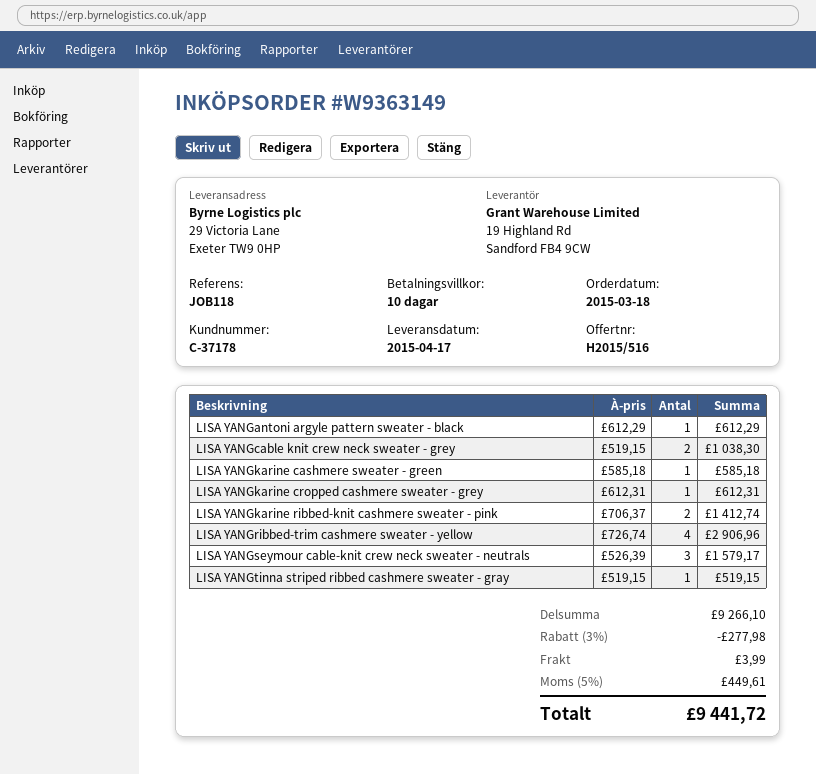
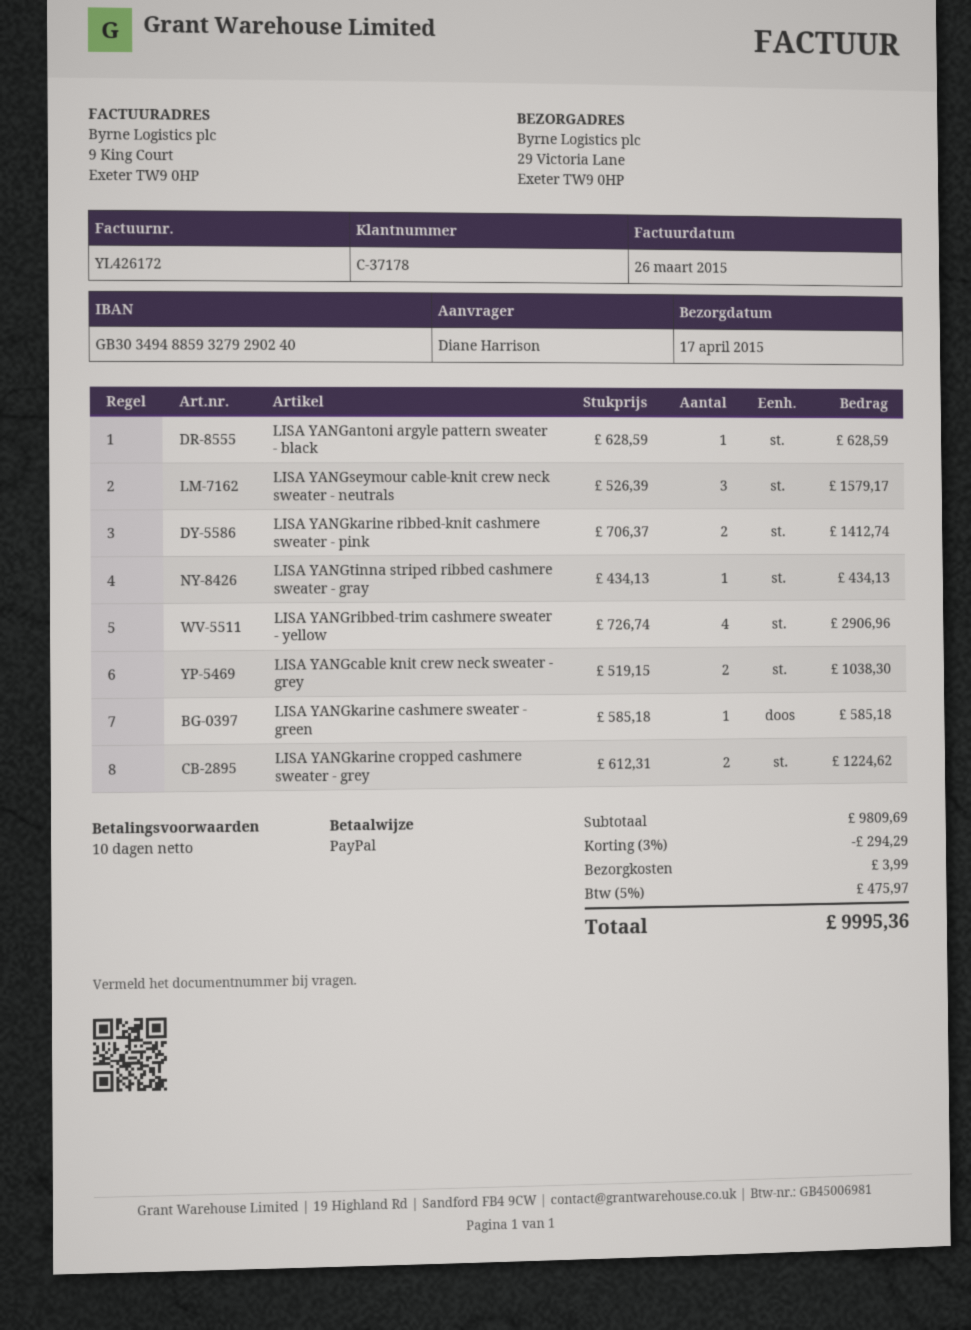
LISA YANGantoni argyle pattern sweater - black: 1 x 612.29 = 612.29 -> 1 x 628.59 = 628.59
LISA YANGkarine cropped cashmere sweater - grey: 1 x 612.31 = 612.31 -> 2 x 612.31 = 1224.62
LISA YANGtinna striped ribbed cashmere sweater - gray: 1 x 519.15 = 519.15 -> 1 x 434.13 = 434.13
subtotal: 9266.10 -> 9809.69
discount: 3% = 277.98 -> 3% = 294.29
tax: 5% = 449.61 -> 5% = 475.97
total: 9441.72 -> 9995.36

